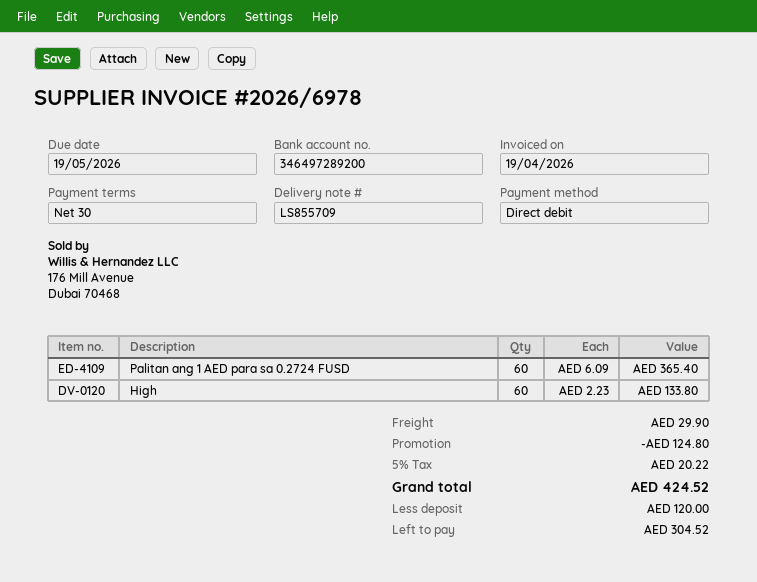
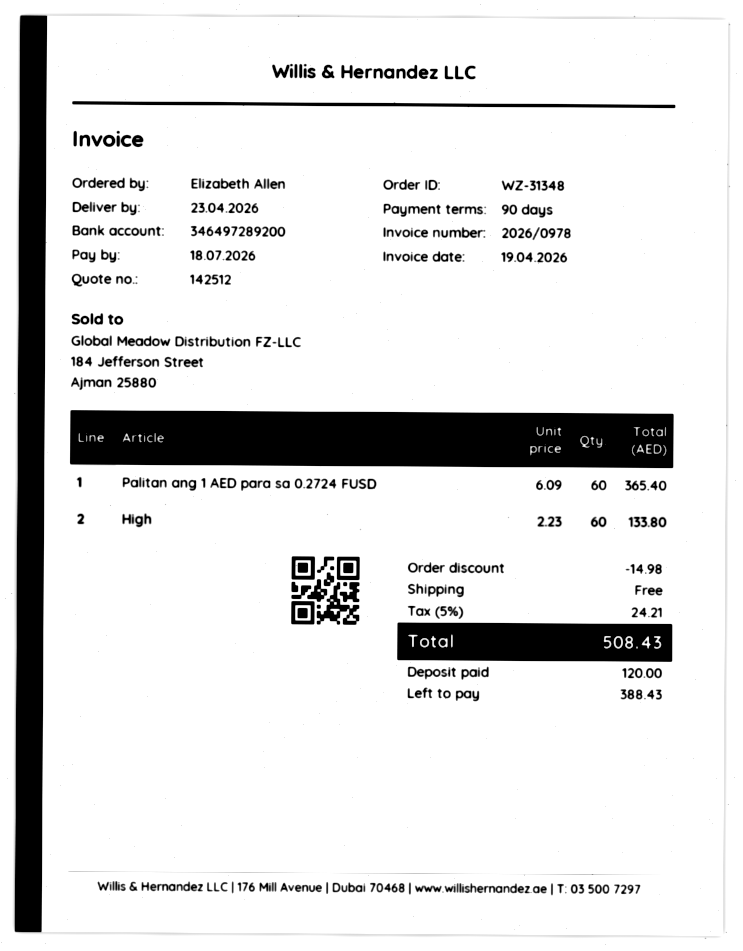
invoice number: 2026/6978 -> 2026/0978
payment terms: 30 days -> 90 days
due date: 2026-05-19 -> 2026-07-18
discount: 124.80 -> 14.98
shipping: 29.90 -> 0.00
tax: 5% = 20.22 -> 5% = 24.21
total: 424.52 -> 508.43
balance: 304.52 -> 388.43

